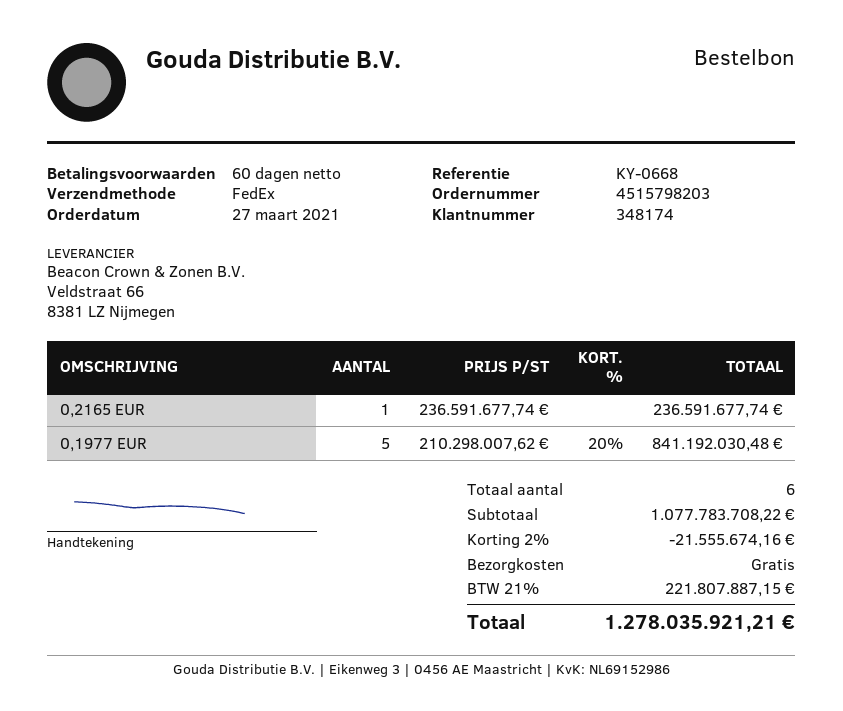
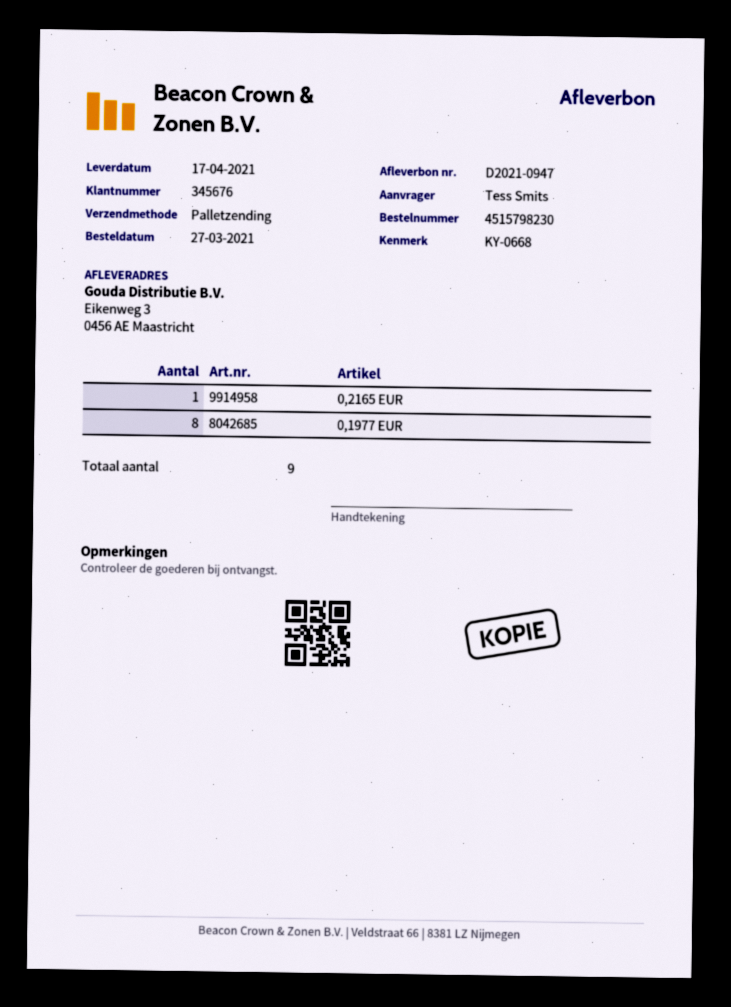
order number: 4515798203 -> 4515798230
customer number: 348174 -> 345676
shipping method: FedEx -> pallet freight
0,1977 EUR: 5 -> 8
total quantity: 6 -> 9

